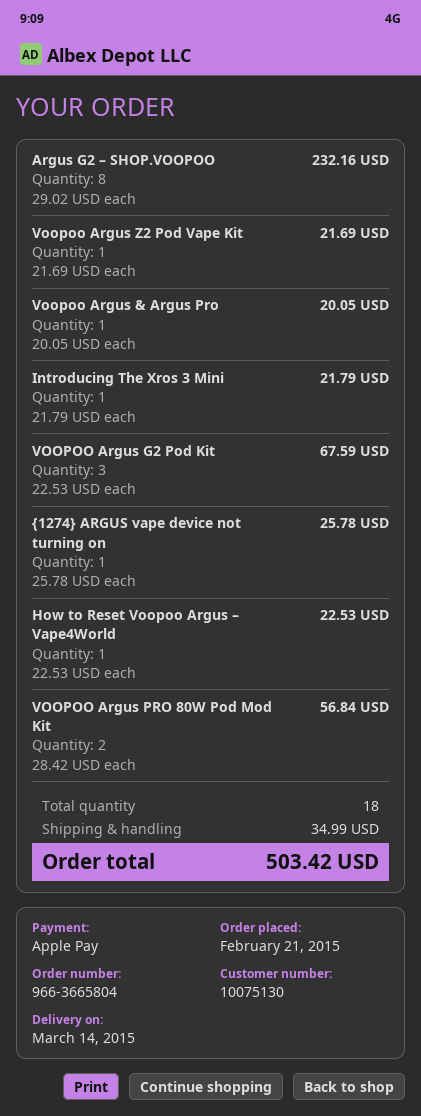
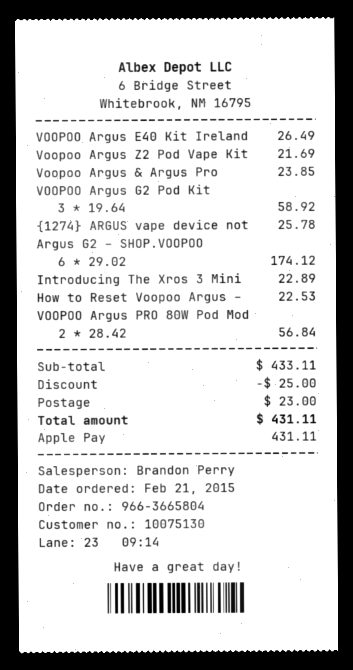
Argus G2 – SHOP.VOOPOO: 8 x 29.02 = 232.16 -> 6 x 29.02 = 174.12
Voopoo Argus & Argus Pro: 1 x 20.05 = 20.05 -> 1 x 23.85 = 23.85
Introducing The Xros 3 Mini: 1 x 21.79 = 21.79 -> 1 x 22.89 = 22.89
VOOPOO Argus G2 Pod Kit: 3 x 22.53 = 67.59 -> 3 x 19.64 = 58.92
VOOPOO Argus E40 Kit Ireland: none -> 1 x 26.49 = 26.49
discount: none -> 25.00
shipping: 34.99 -> 23.00
total: 503.42 -> 431.11

